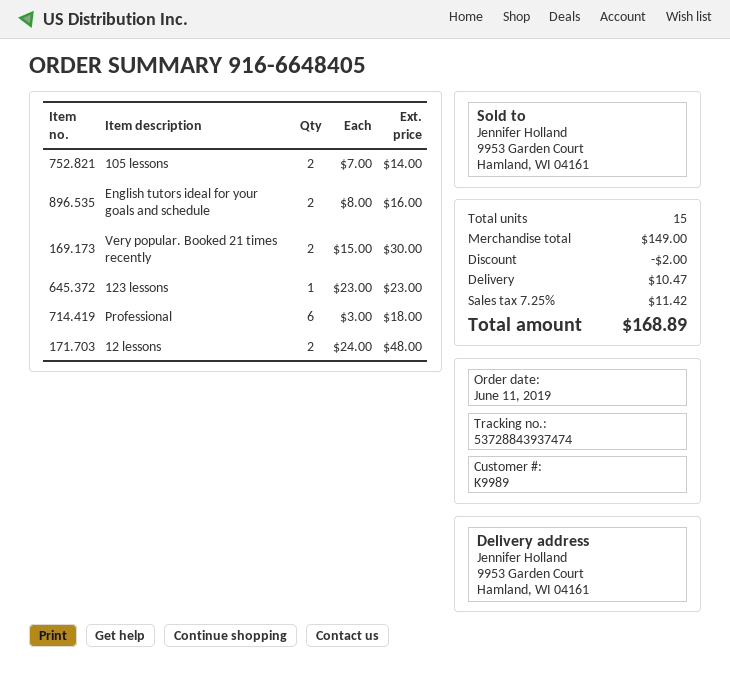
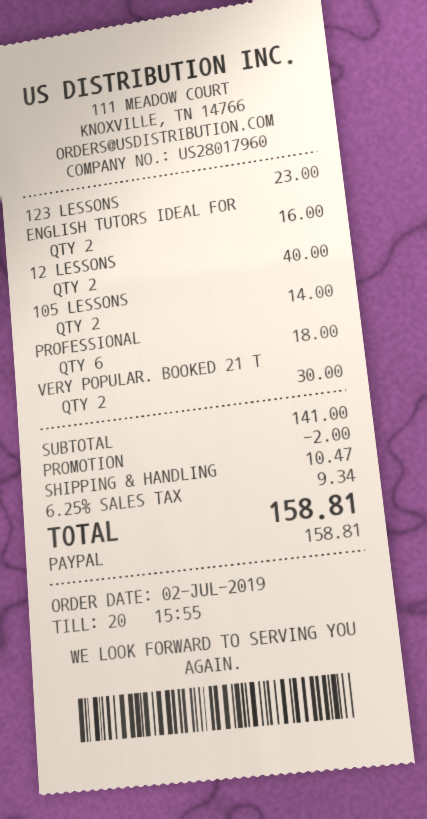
order date: 2019-06-11 -> 2019-07-02
12 lessons: 2 for 48.00 -> 2 for 40.00
subtotal: 149.00 -> 141.00
tax: 7.25% = 11.42 -> 6.25% = 9.34
total: 168.89 -> 158.81

